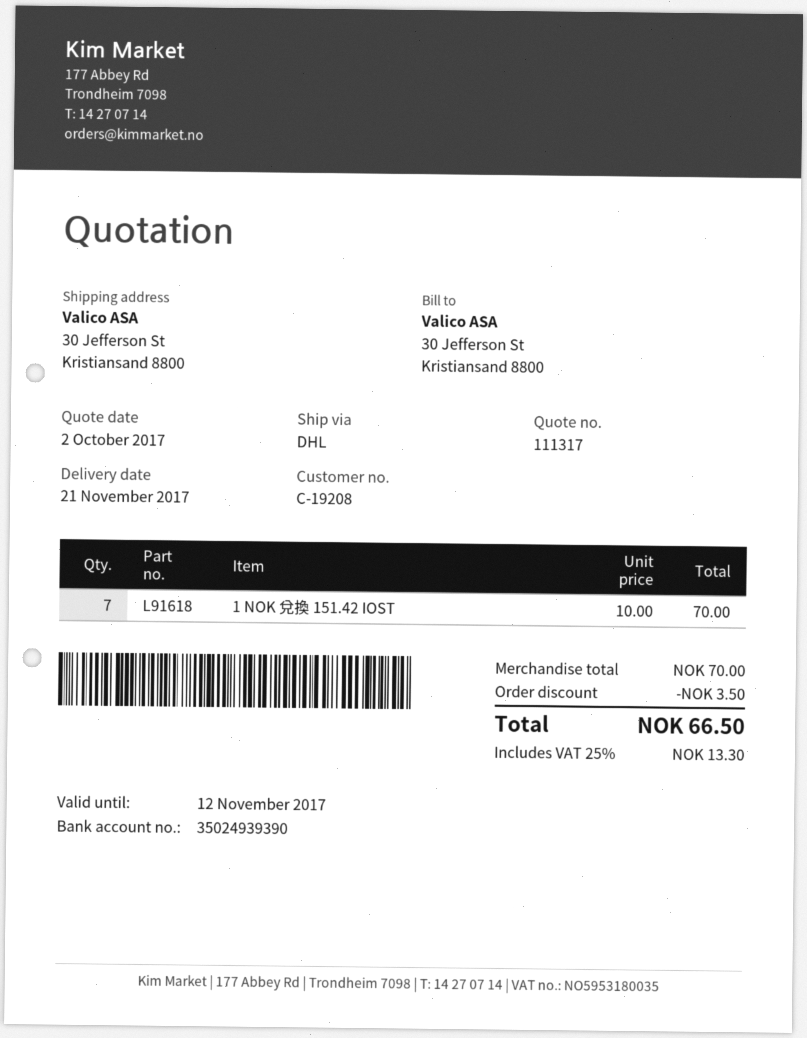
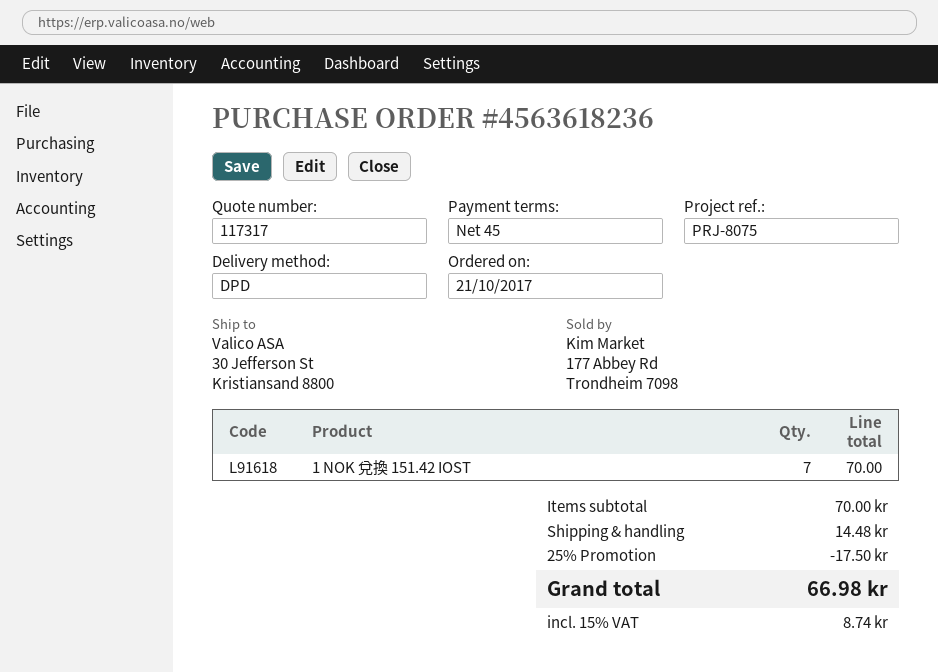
quote number: 111317 -> 117317
shipping method: DHL -> DPD
discount: 3.50 -> 17.50
shipping: none -> 14.48
tax: 25% = 13.30 -> 15% = 8.74
total: 66.50 -> 66.98

